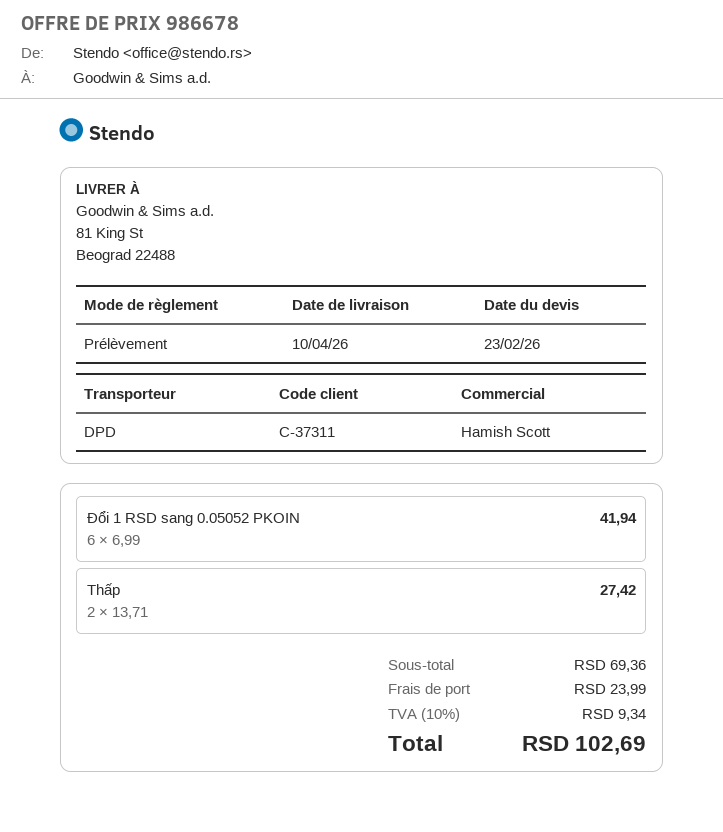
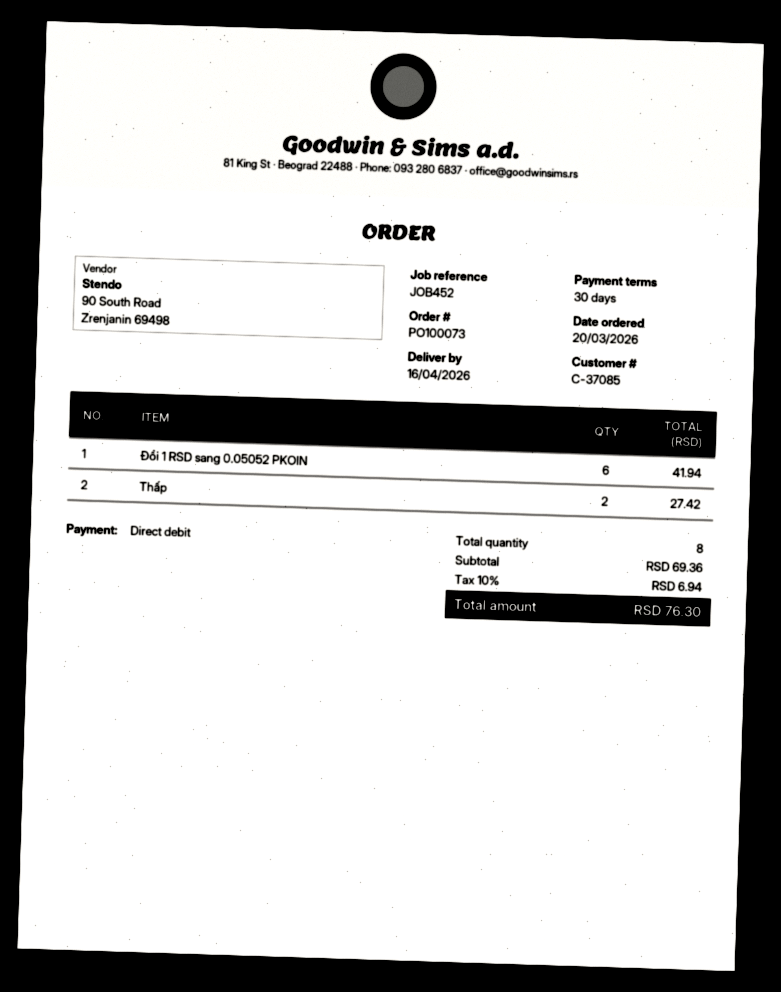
delivery date: 2026-04-10 -> 2026-04-16
customer number: C-37311 -> C-37085
shipping: 23.99 -> none
tax: 10% = 9.34 -> 10% = 6.94
total: 102.69 -> 76.30

